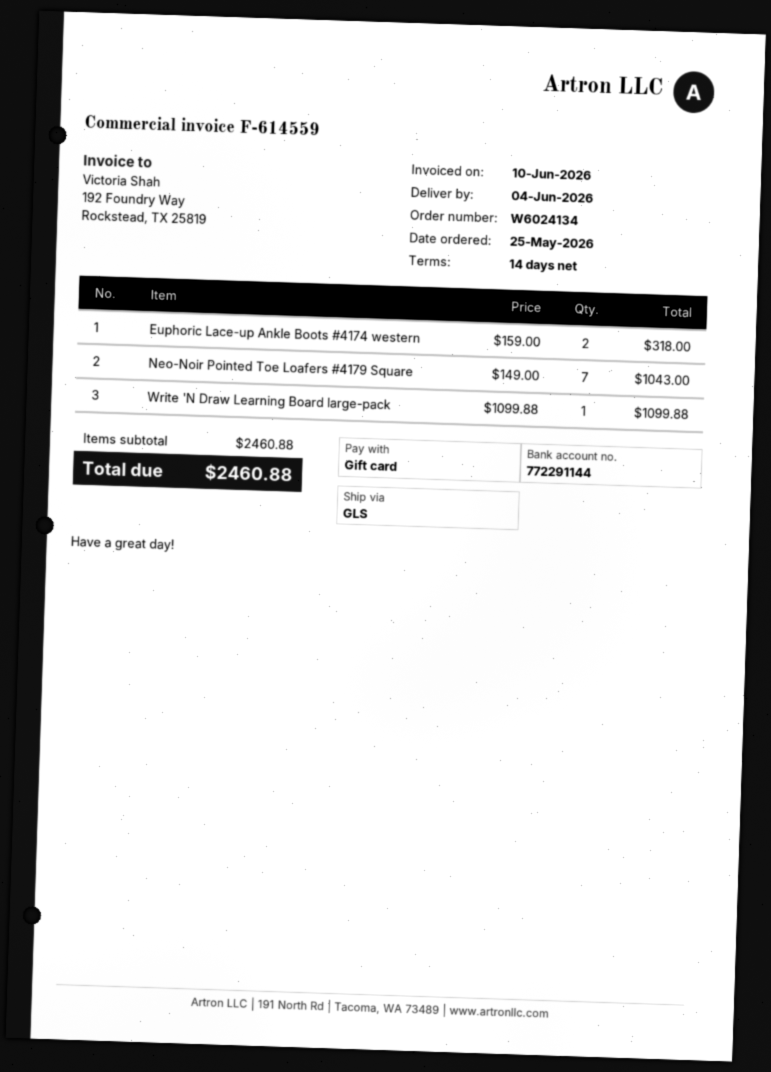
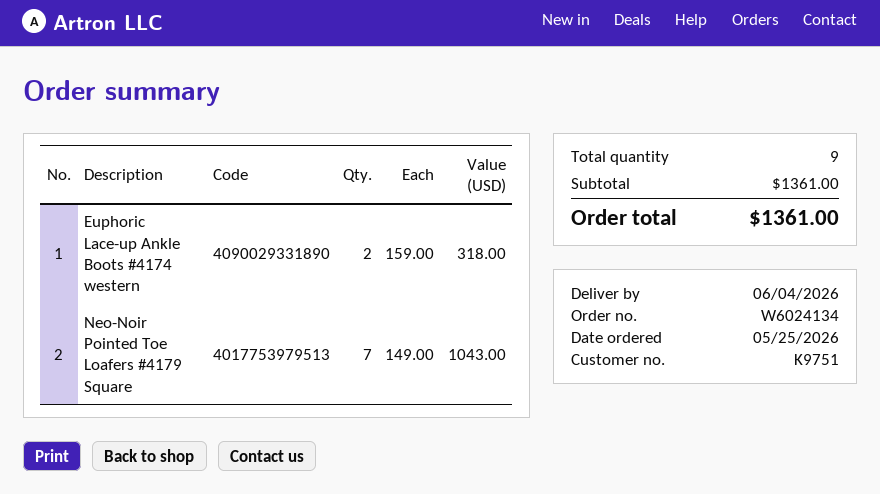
Write 'N Draw Learning Board large-pack: 1 x 1099.88 = 1099.88 -> none
subtotal: 2460.88 -> 1361.00
total: 2460.88 -> 1361.00

